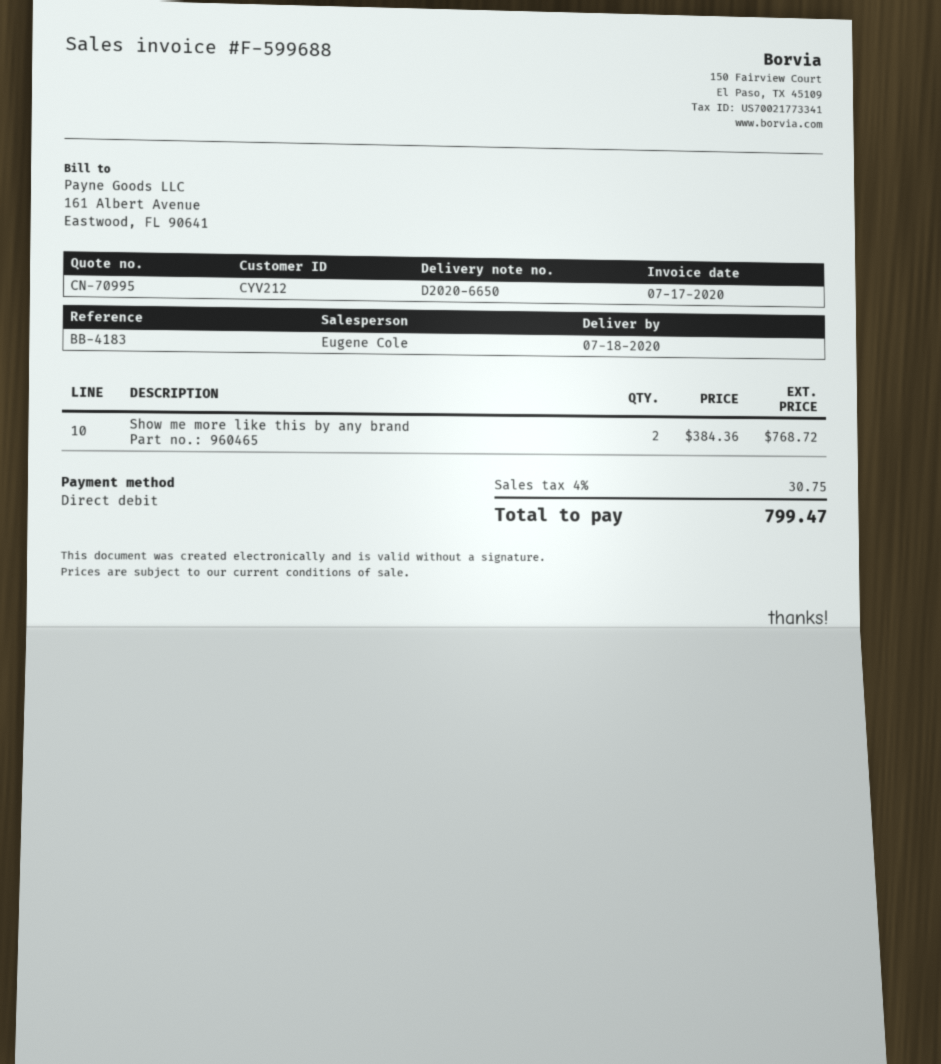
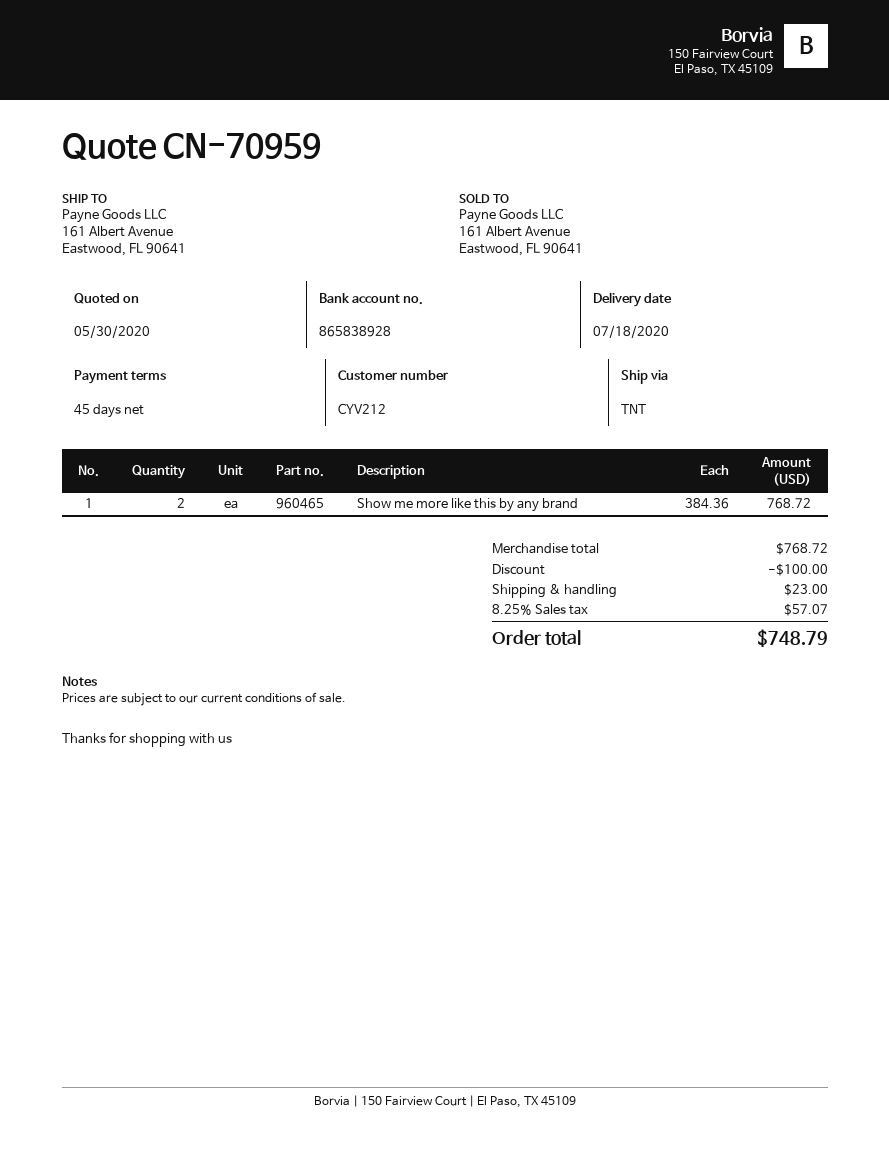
quote number: CN-70995 -> CN-70959
discount: none -> 100.00
shipping: none -> 23.00
tax: 4% = 30.75 -> 8.25% = 57.07
total: 799.47 -> 748.79

